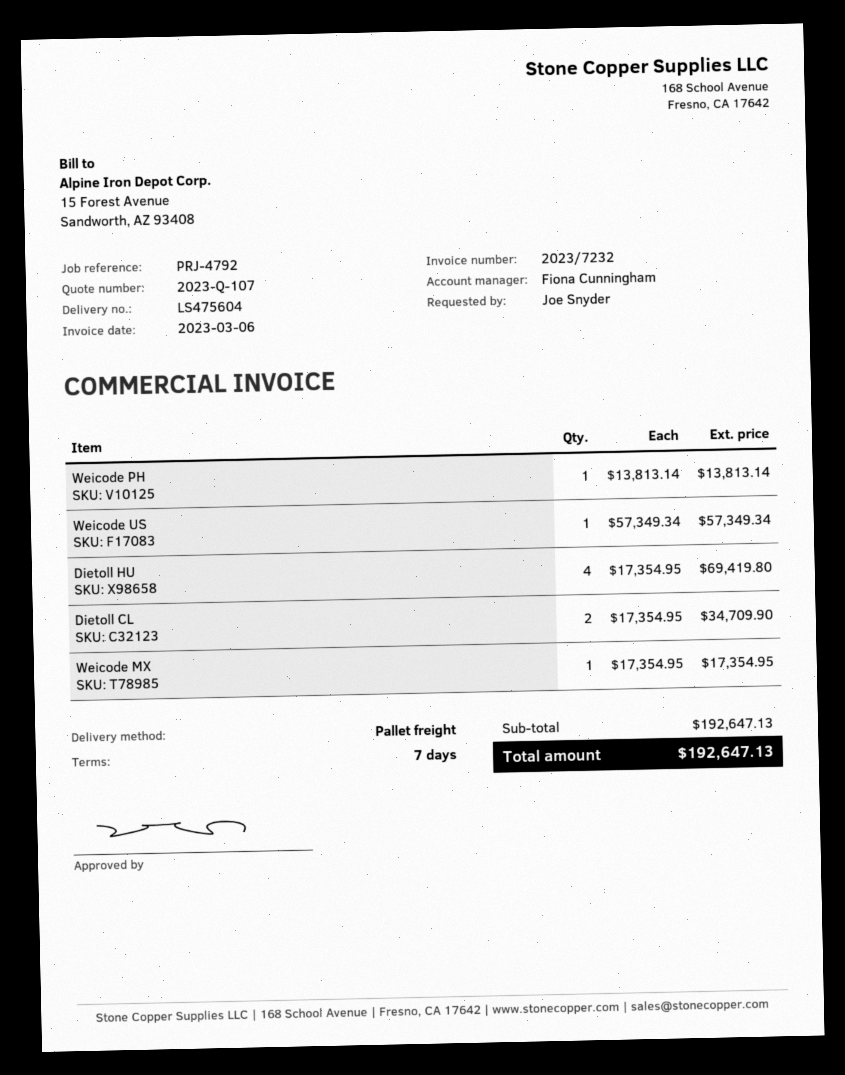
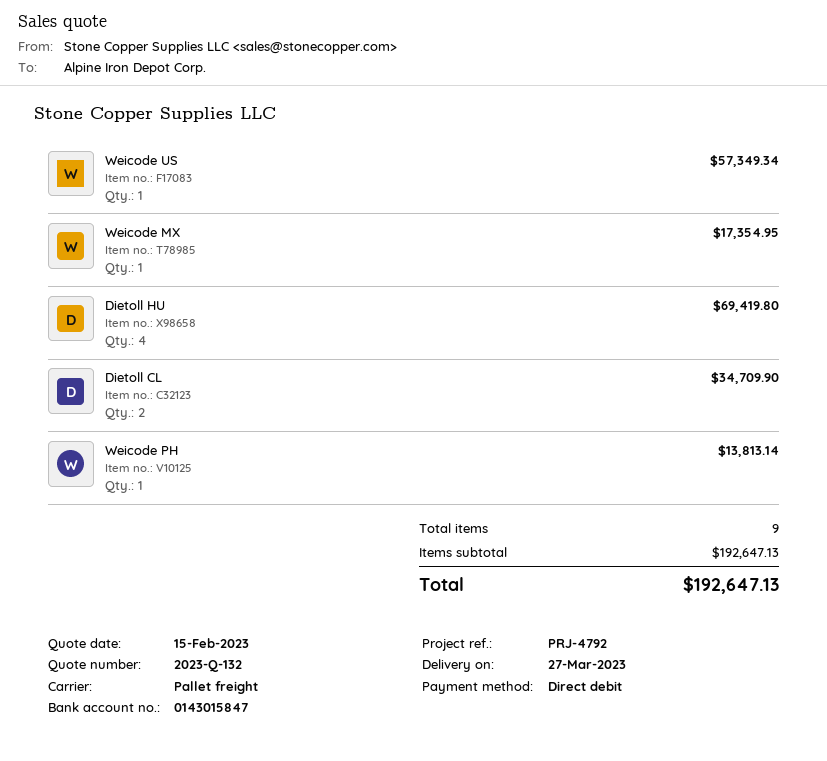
quote number: 2023-Q-107 -> 2023-Q-132

